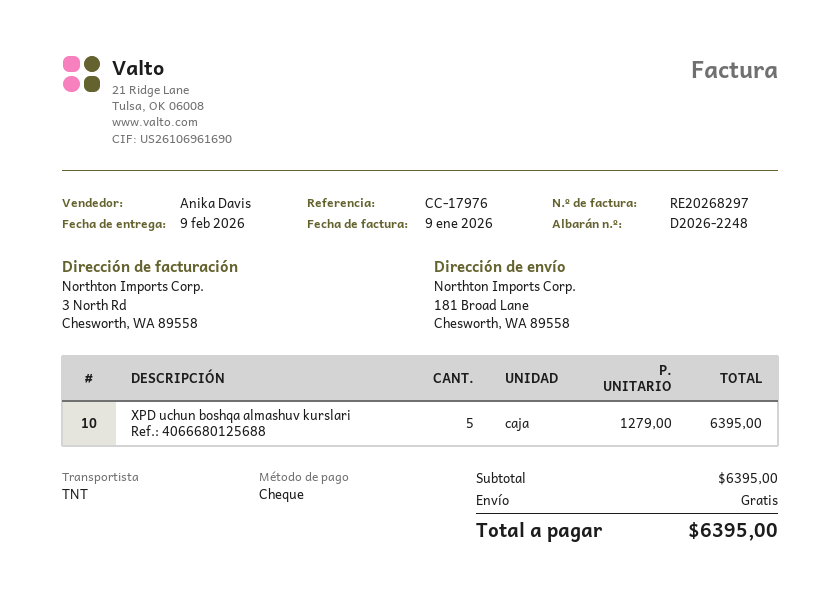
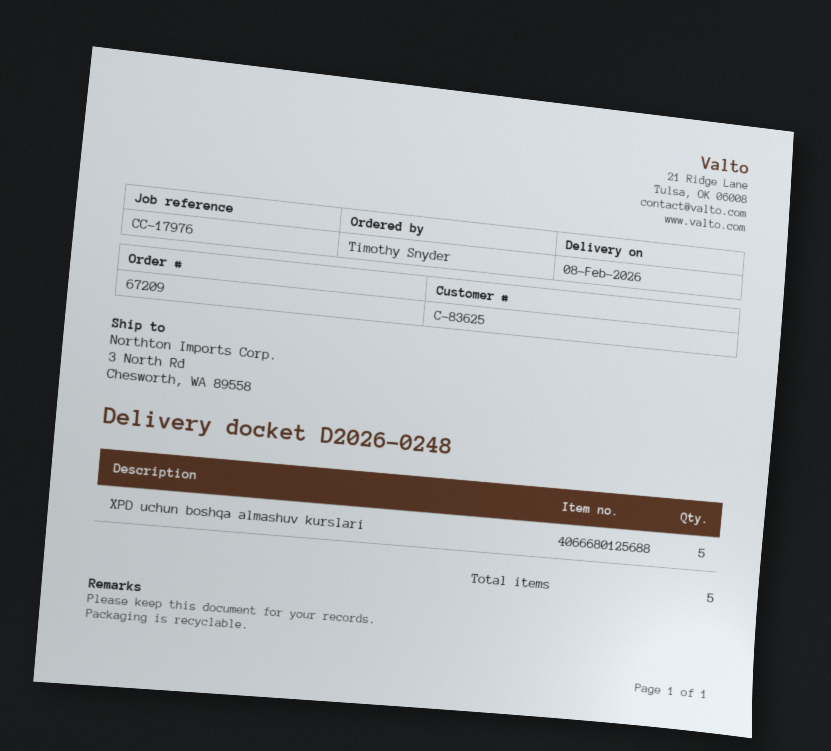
delivery note number: D2026-2248 -> D2026-0248
delivery date: 2026-02-09 -> 2026-02-08
ship to: 181 Broad Lane, Chesworth, WA 89558 -> 3 North Rd, Chesworth, WA 89558

